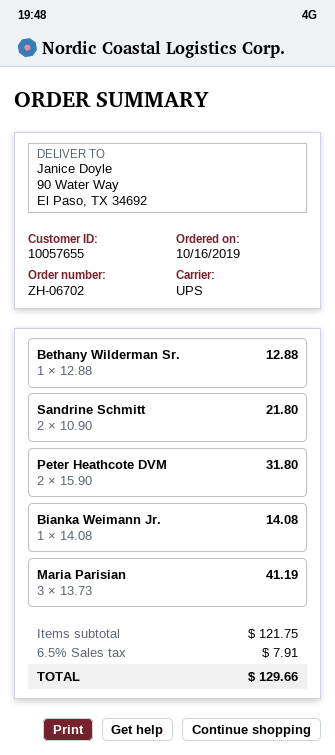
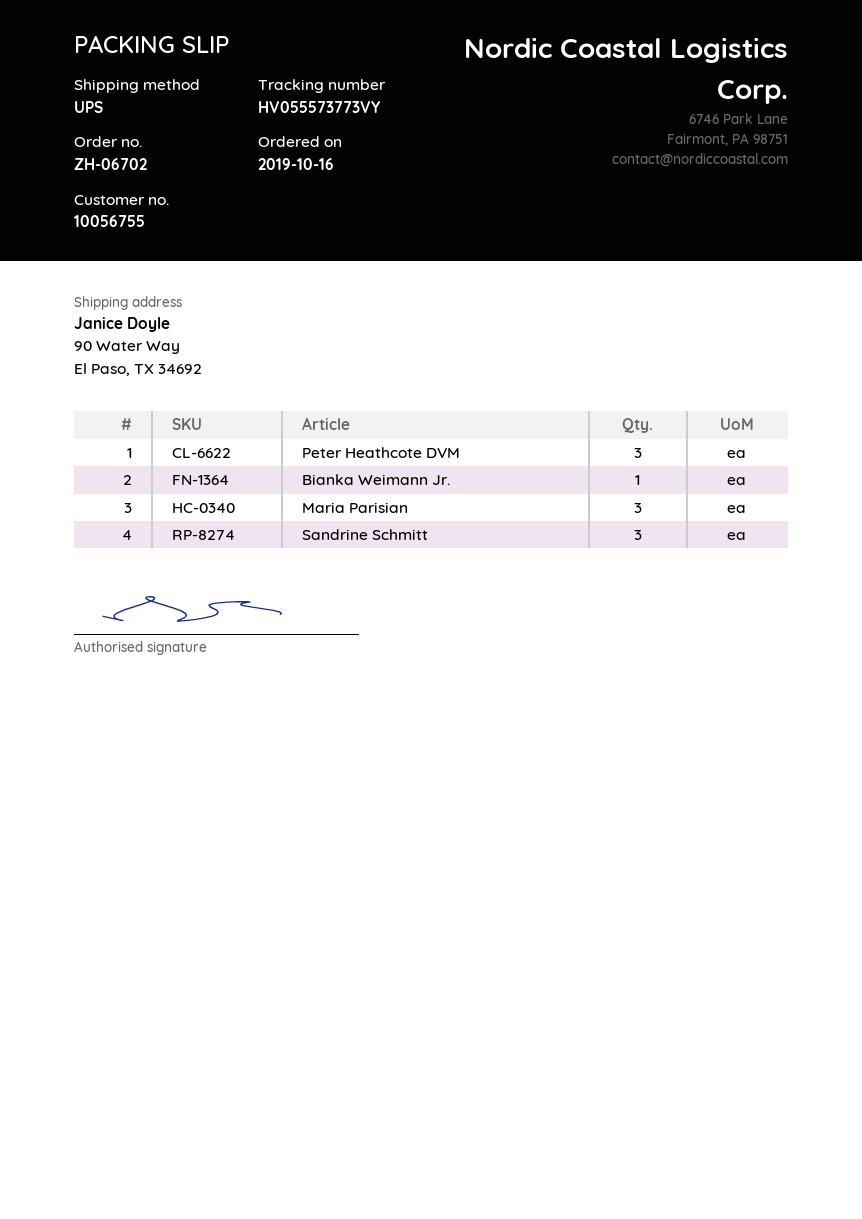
customer number: 10057655 -> 10056755
Bethany Wilderman Sr.: 1 -> none
Sandrine Schmitt: 2 -> 3
Peter Heathcote DVM: 2 -> 3

